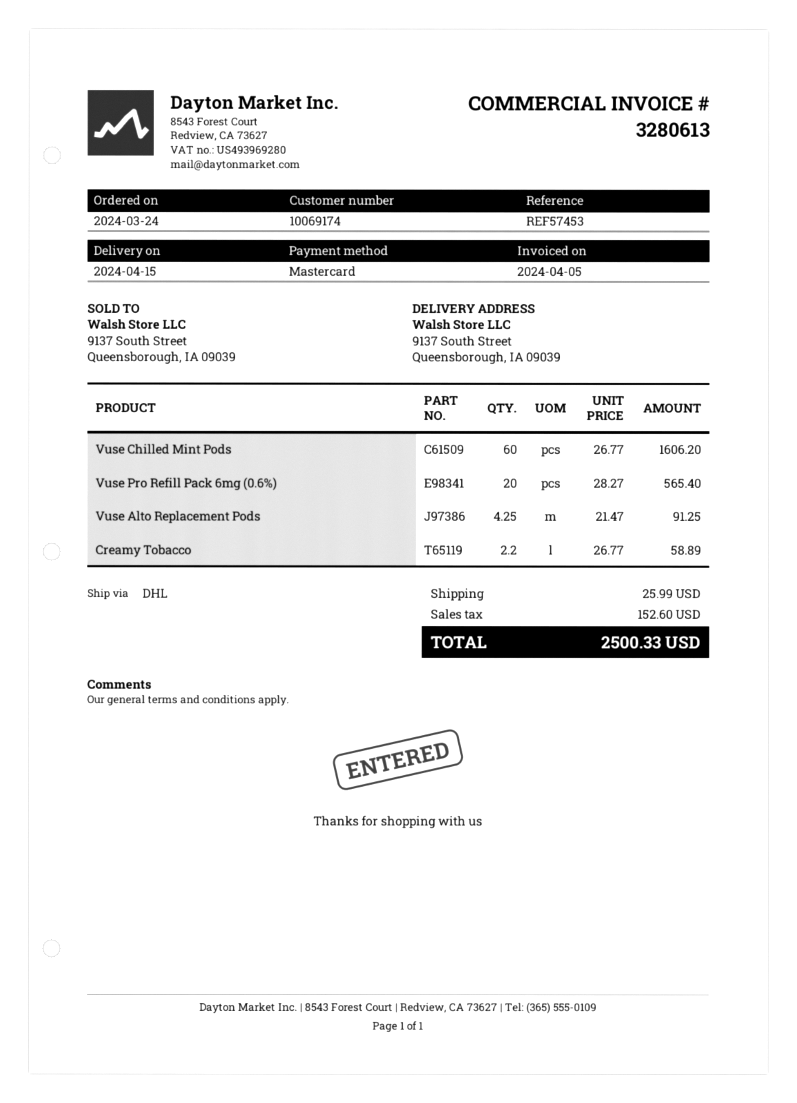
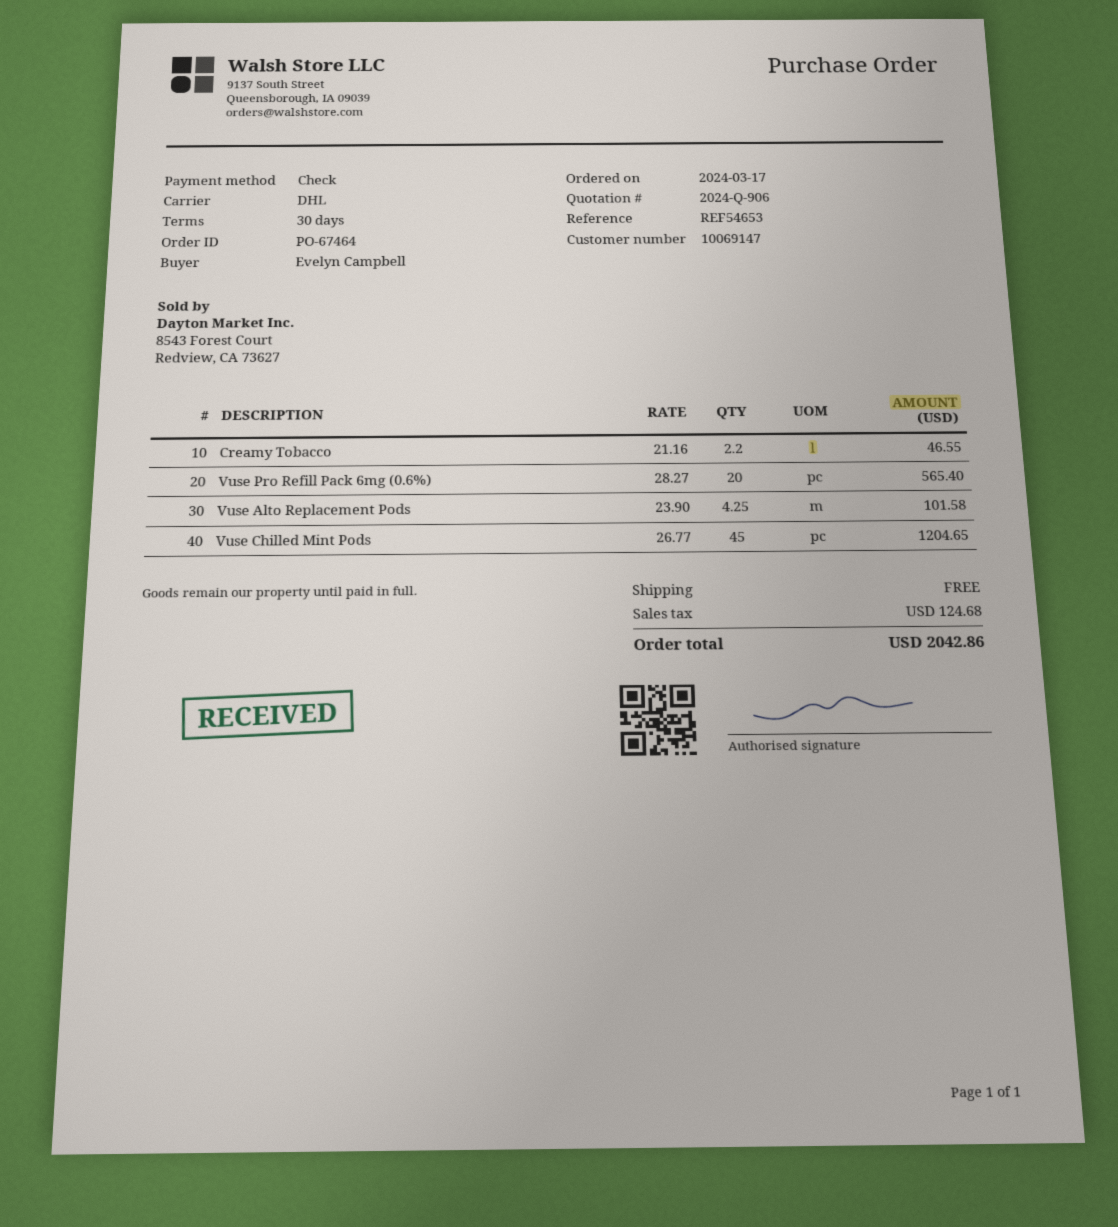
order date: 2024-03-24 -> 2024-03-17
customer number: 10069174 -> 10069147
reference: REF57453 -> REF54653
payment method: Mastercard -> cheque
Vuse Chilled Mint Pods: 60 x 26.77 = 1606.20 -> 45 x 26.77 = 1204.65
Vuse Alto Replacement Pods: 4.25 x 21.47 = 91.25 -> 4.25 x 23.90 = 101.58
Creamy Tobacco: 2.2 x 26.77 = 58.89 -> 2.2 x 21.16 = 46.55
shipping: 25.99 -> 0.00
tax: 152.60 -> 124.68
total: 2500.33 -> 2042.86

